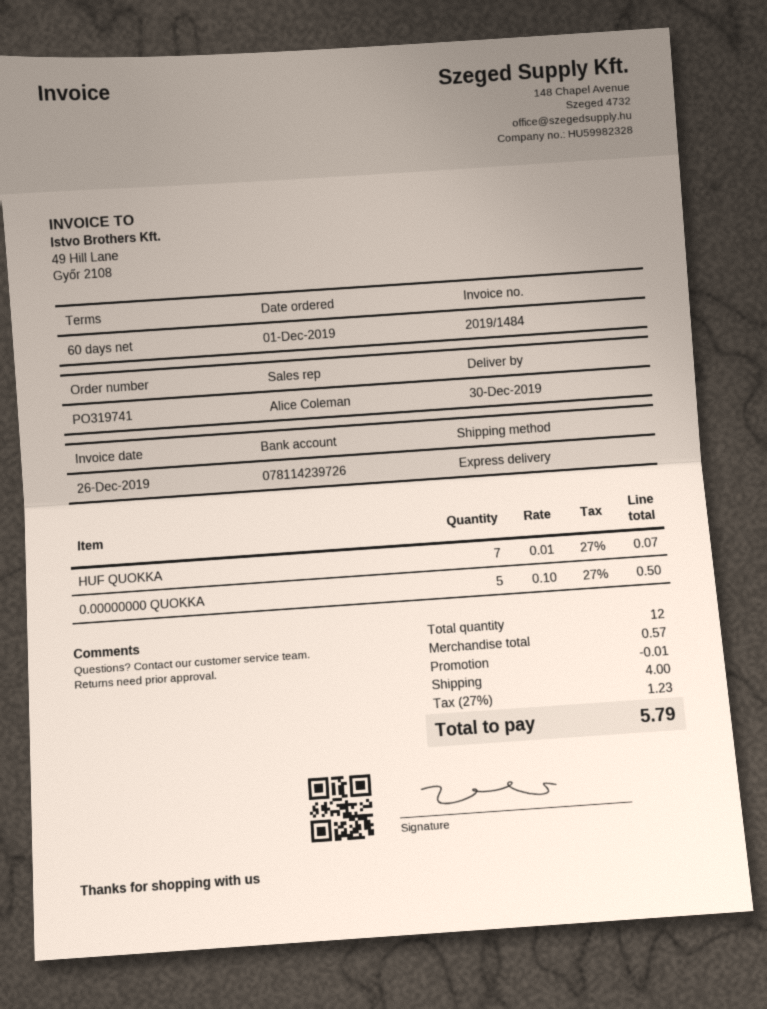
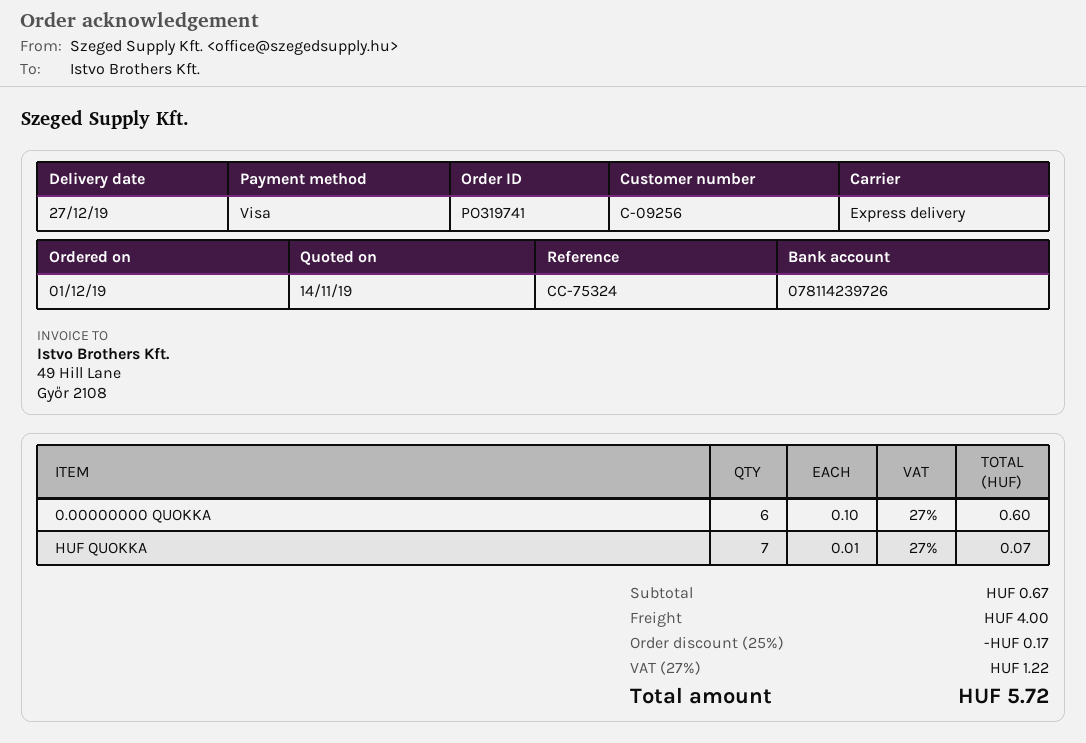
delivery date: 2019-12-30 -> 2019-12-27
0.00000000 QUOKKA: 5 x 0.10 = 0.50 -> 6 x 0.10 = 0.60
subtotal: 0.57 -> 0.67
discount: 0.01 -> 0.17
tax: 27% = 1.23 -> 27% = 1.22
total: 5.79 -> 5.72

